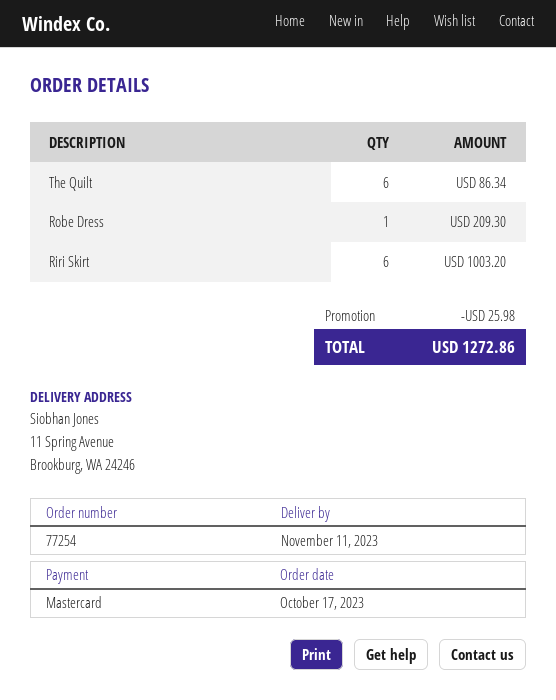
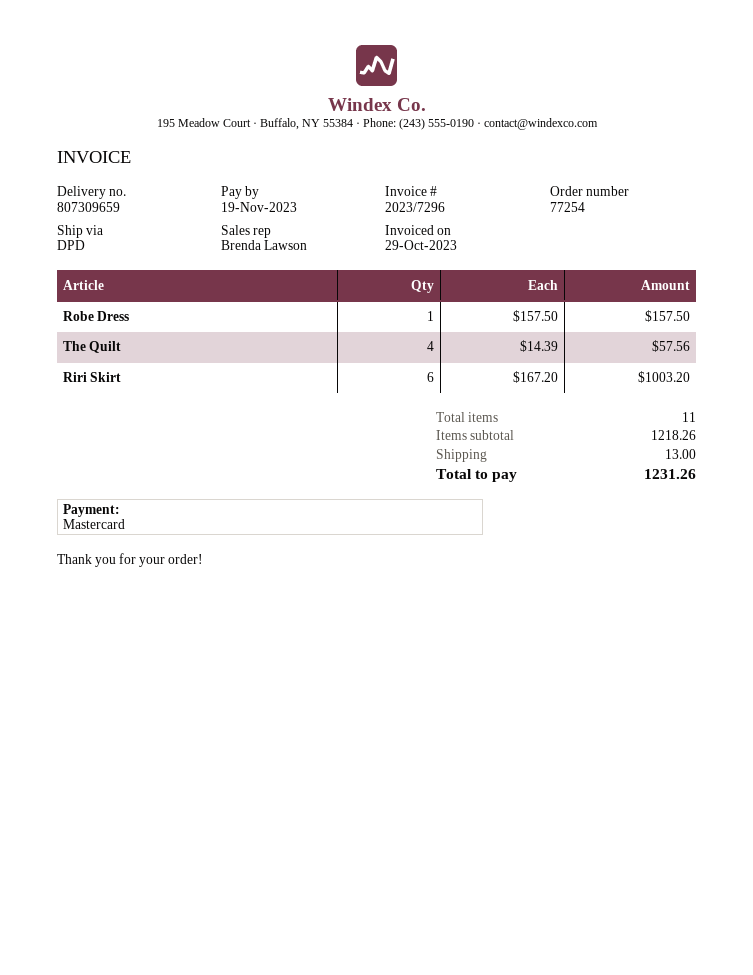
The Quilt: 6 for 86.34 -> 4 for 57.56
Robe Dress: 1 for 209.30 -> 1 for 157.50
discount: 25.98 -> none
shipping: none -> 13.00
total: 1272.86 -> 1231.26

